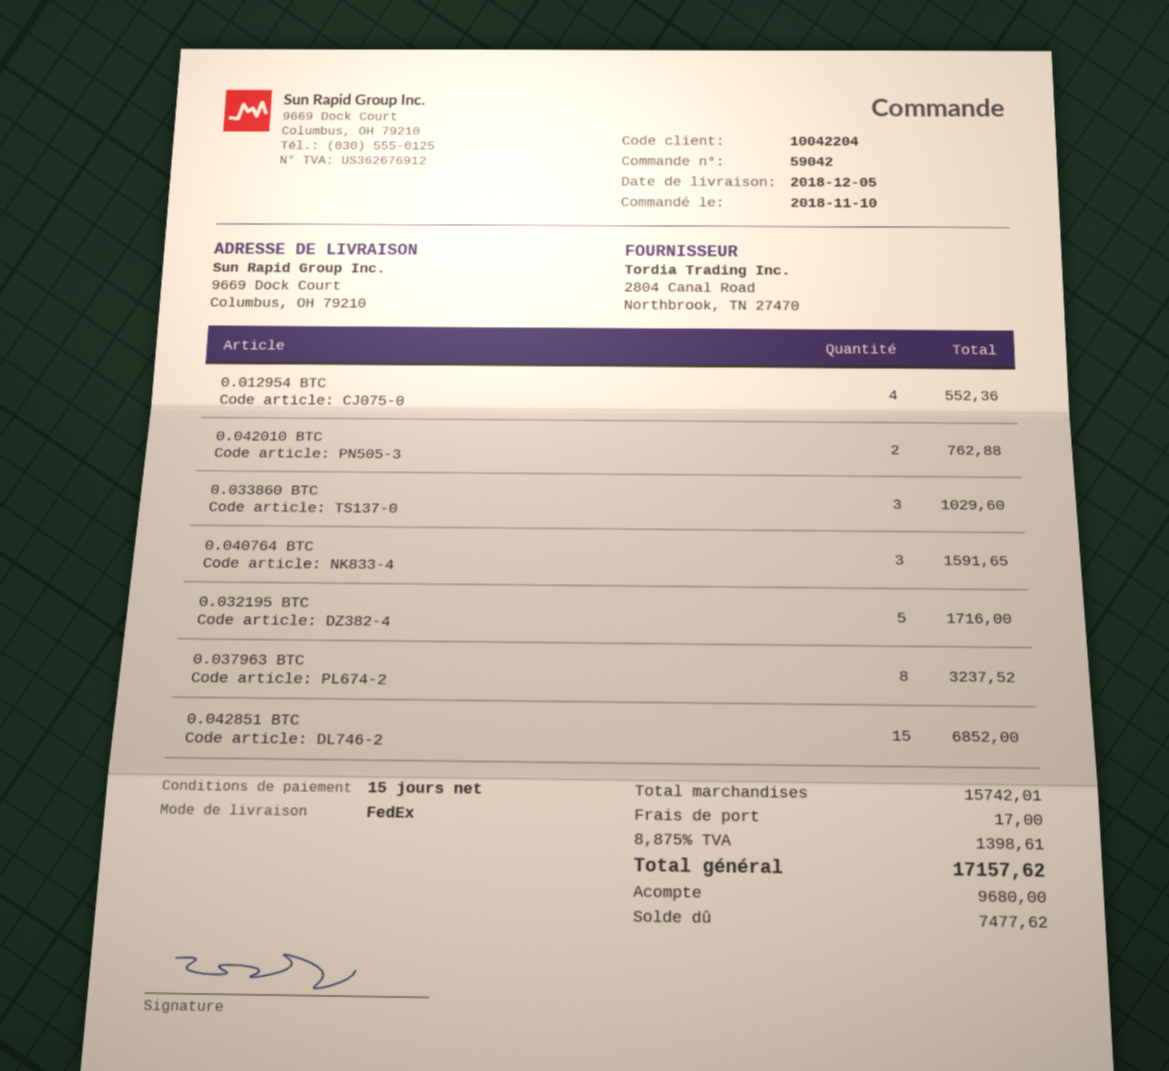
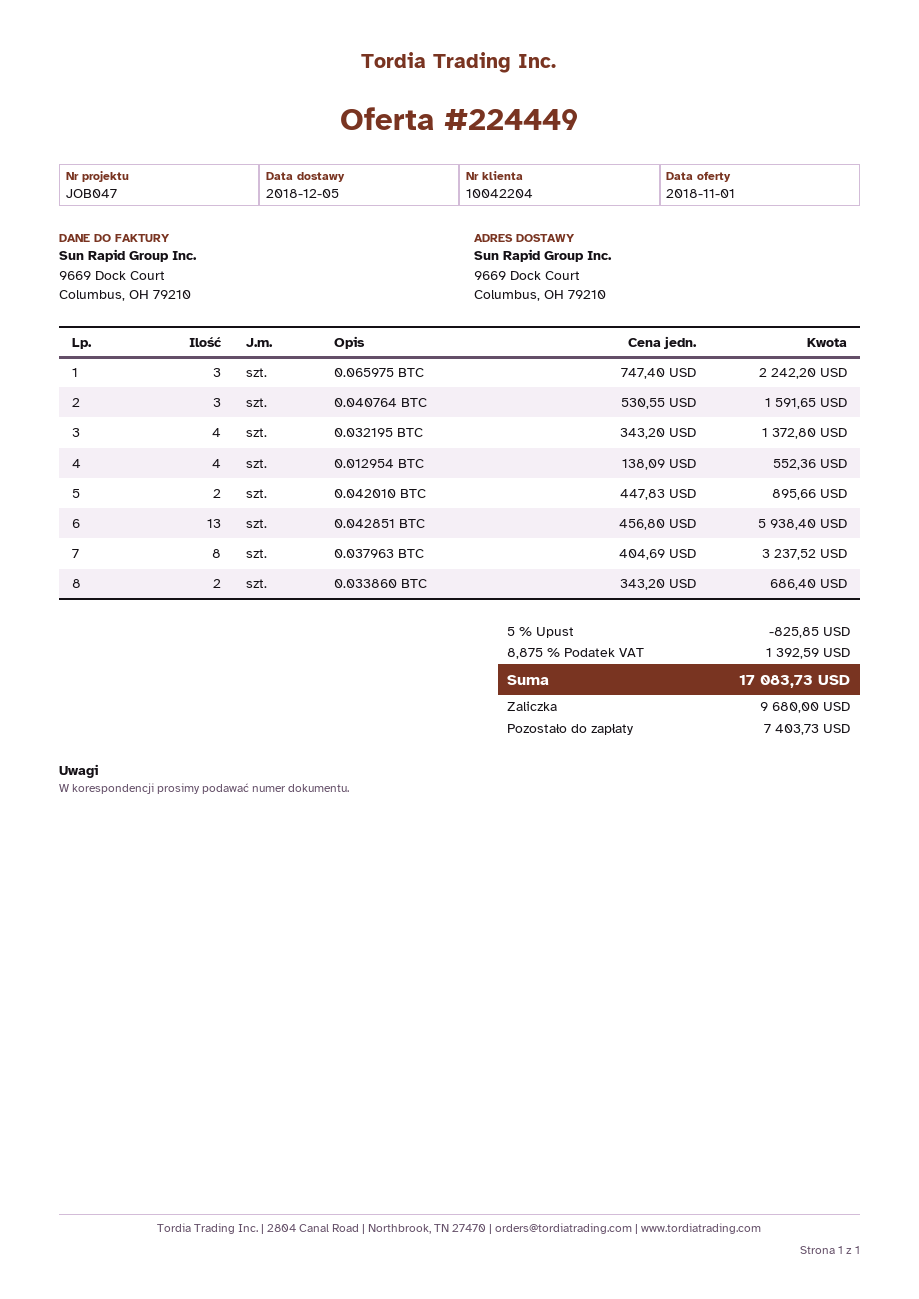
0.042010 BTC: 2 for 762.88 -> 2 for 895.66
0.033860 BTC: 3 for 1029.60 -> 2 for 686.40
0.032195 BTC: 5 for 1716.00 -> 4 for 1372.80
0.042851 BTC: 15 for 6852.00 -> 13 for 5938.40
0.065975 BTC: none -> 3 for 2242.20
discount: none -> 5% = 825.85
shipping: 17.00 -> none
tax: 8.875% = 1398.61 -> 8.875% = 1392.59
total: 17157.62 -> 17083.73
balance: 7477.62 -> 7403.73

